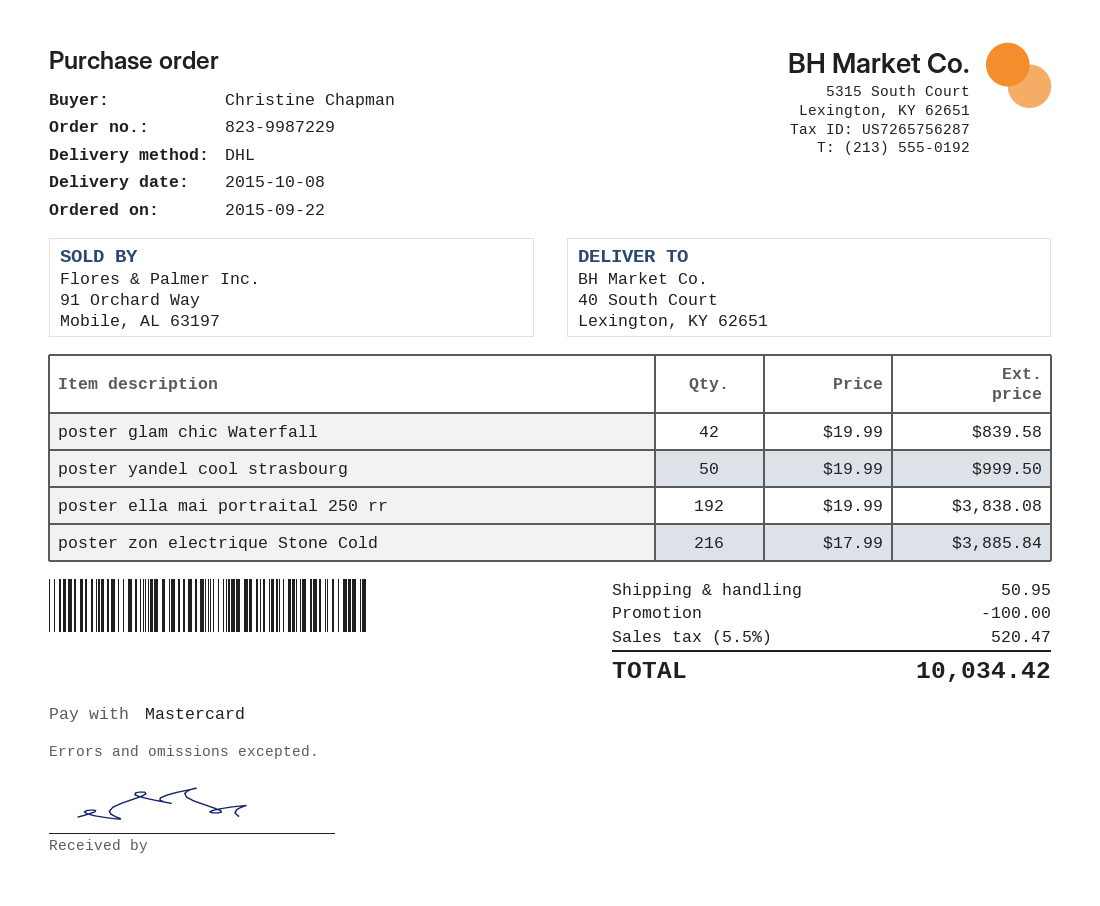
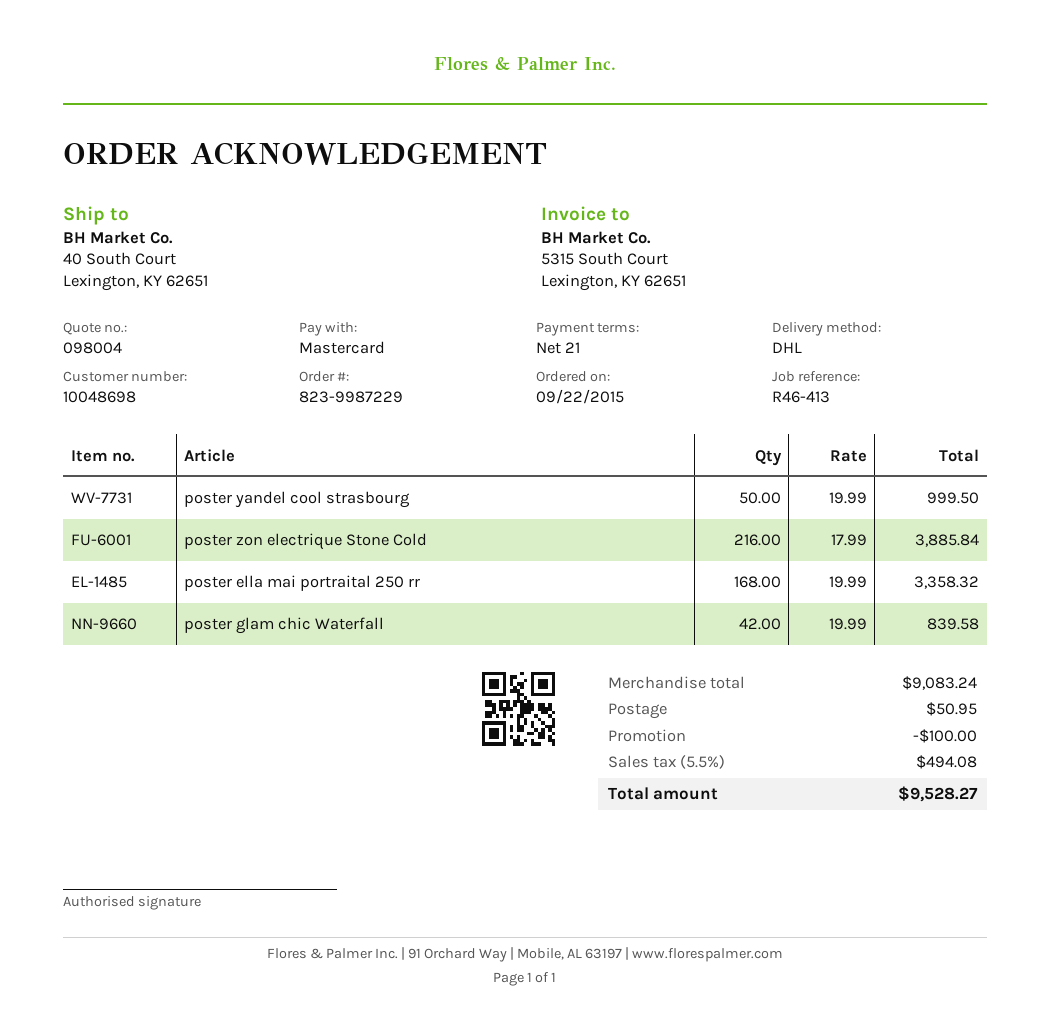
poster ella mai portraital 250 rr: 192 x 19.99 = 3838.08 -> 168 x 19.99 = 3358.32
tax: 5.5% = 520.47 -> 5.5% = 494.08
total: 10034.42 -> 9528.27

